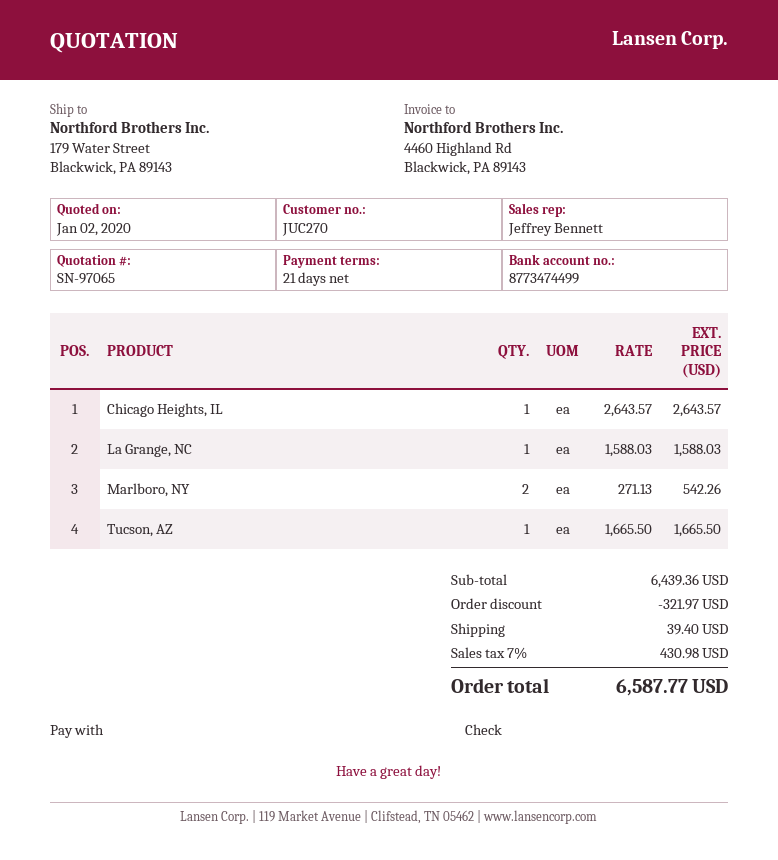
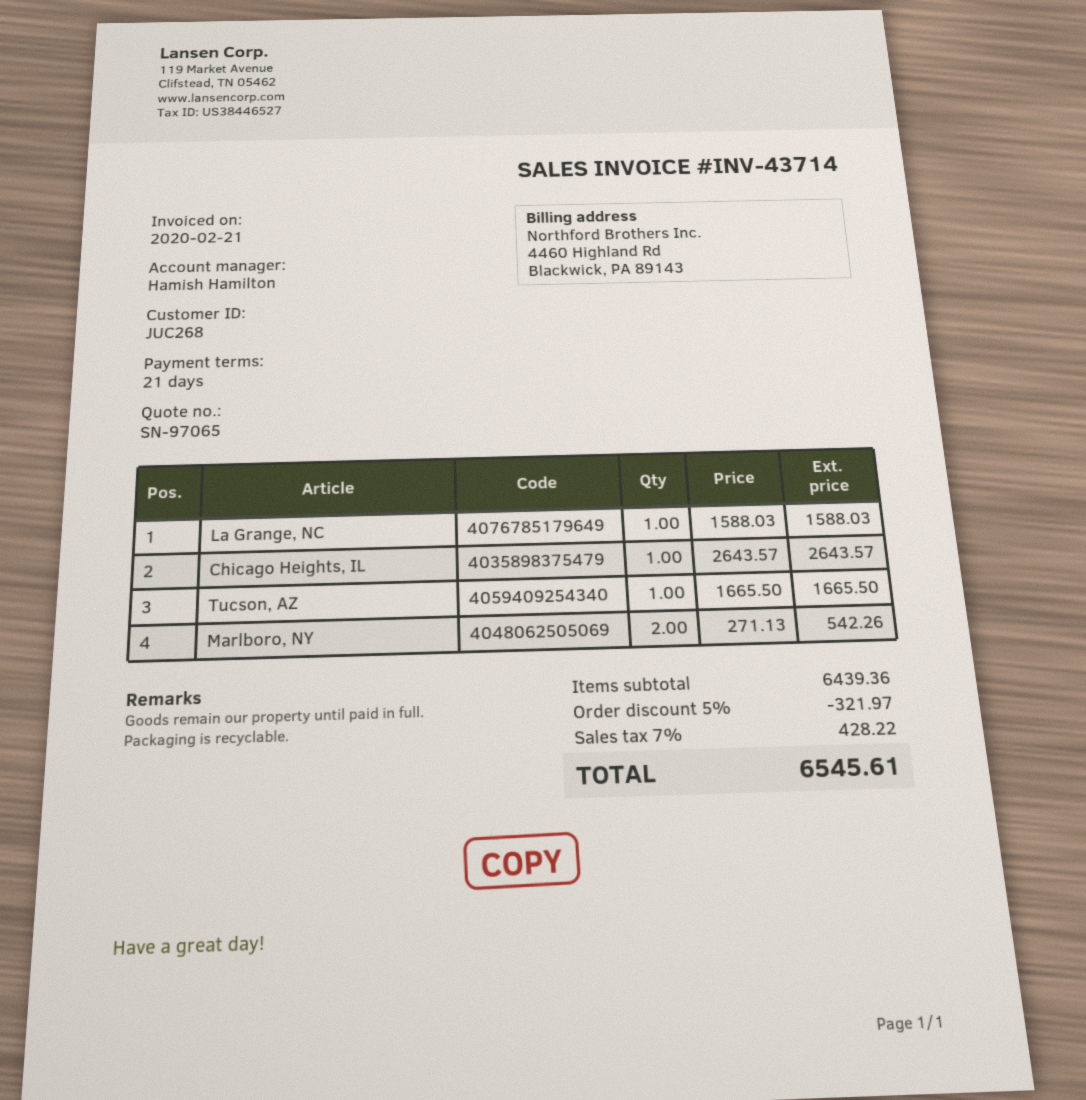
customer number: JUC270 -> JUC268
sales rep: Jeffrey Bennett -> Hamish Hamilton
shipping: 39.40 -> none
tax: 7% = 430.98 -> 7% = 428.22
total: 6587.77 -> 6545.61

